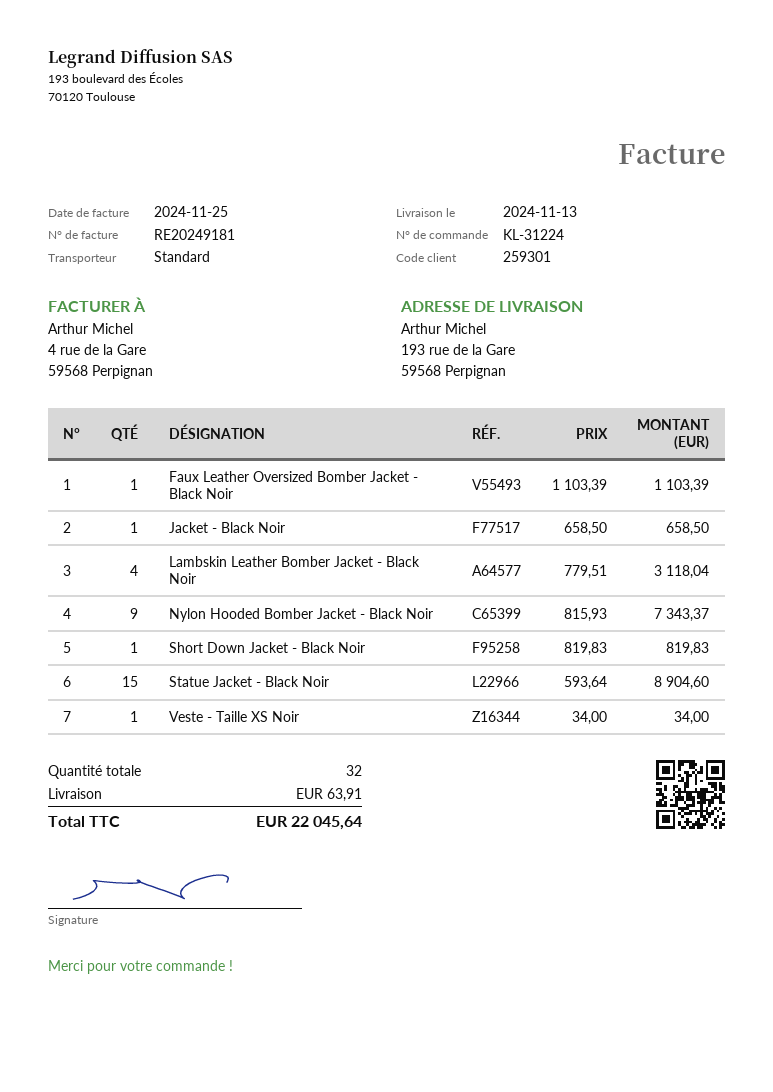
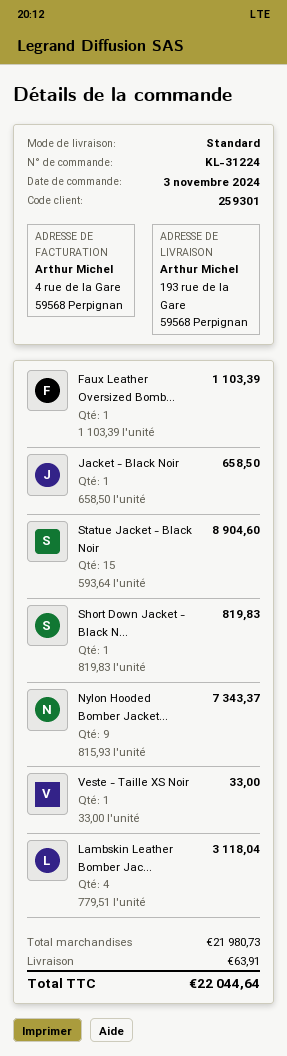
Veste - Taille XS Noir: 1 x 34.00 = 34.00 -> 1 x 33.00 = 33.00
total: 22045.64 -> 22044.64

